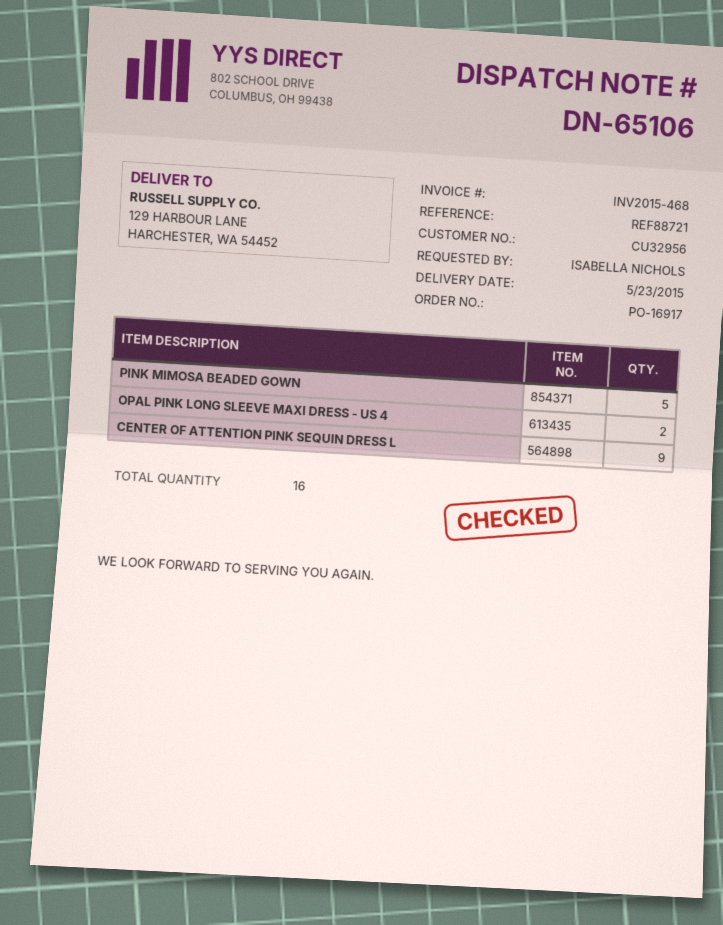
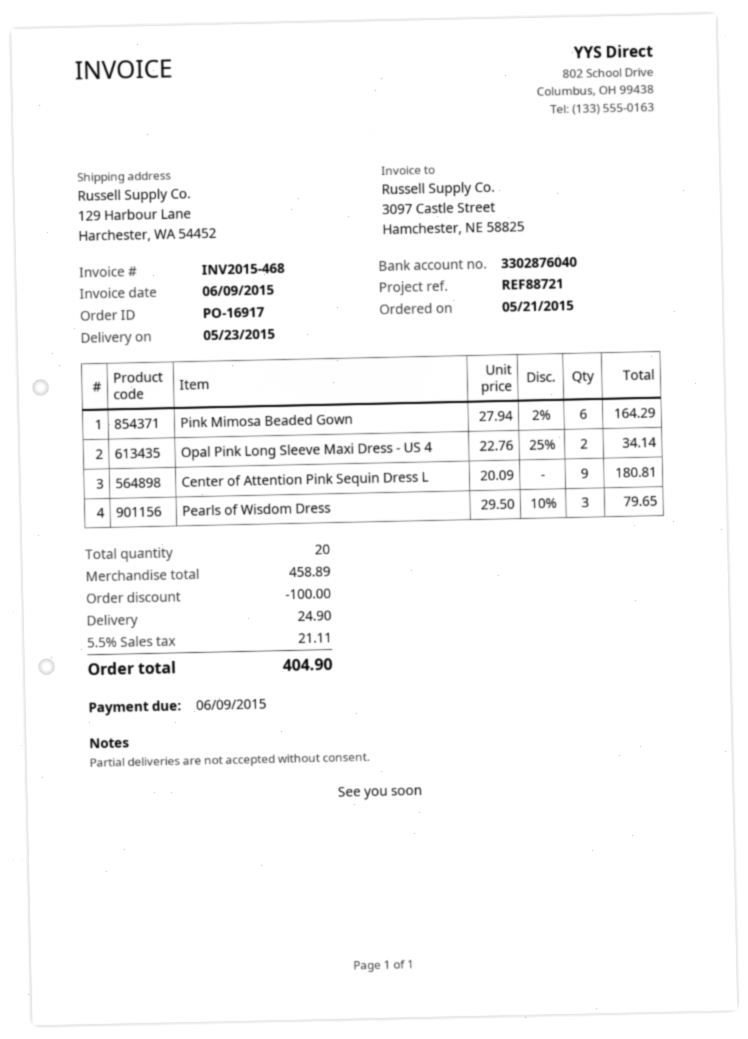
PINK MIMOSA BEADED GOWN: 5 -> 6
Pearls of Wisdom Dress: none -> 3
total quantity: 16 -> 20

